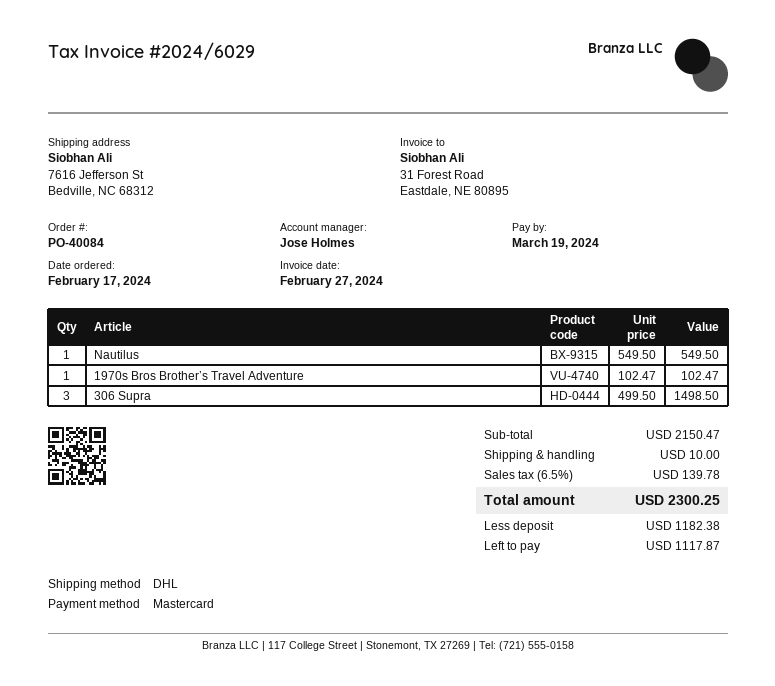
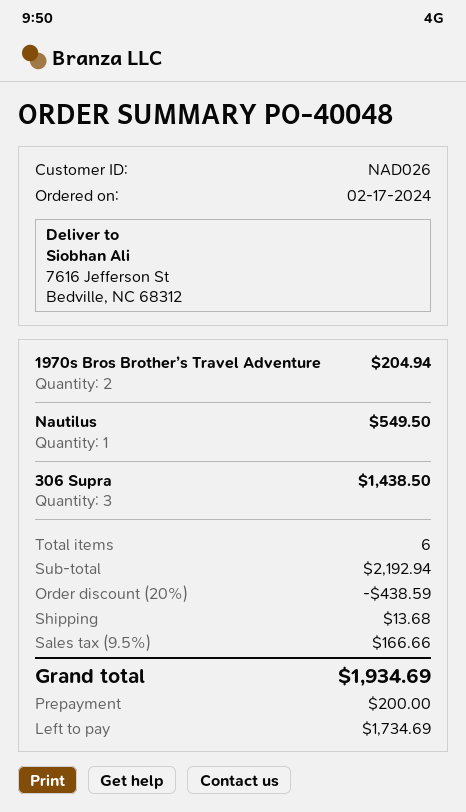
order number: PO-40084 -> PO-40048
1970s Bros Brother’s Travel Adventure: 1 for 102.47 -> 2 for 204.94
306 Supra: 3 for 1498.50 -> 3 for 1438.50
subtotal: 2150.47 -> 2192.94
discount: none -> 20% = 438.59
shipping: 10.00 -> 13.68
tax: 6.5% = 139.78 -> 9.5% = 166.66
total: 2300.25 -> 1934.69
deposit: 1182.38 -> 200.00
balance: 1117.87 -> 1734.69

